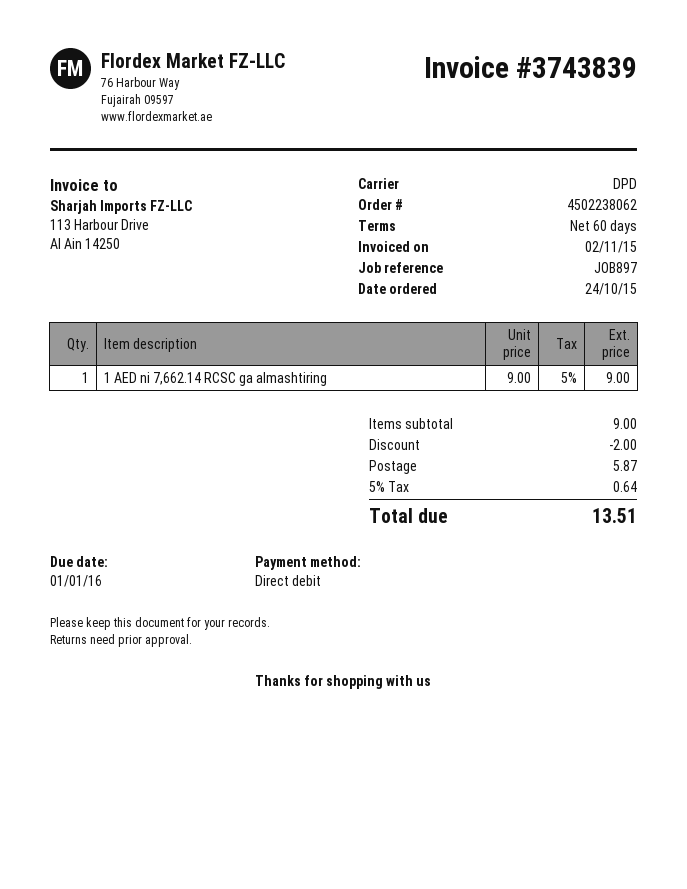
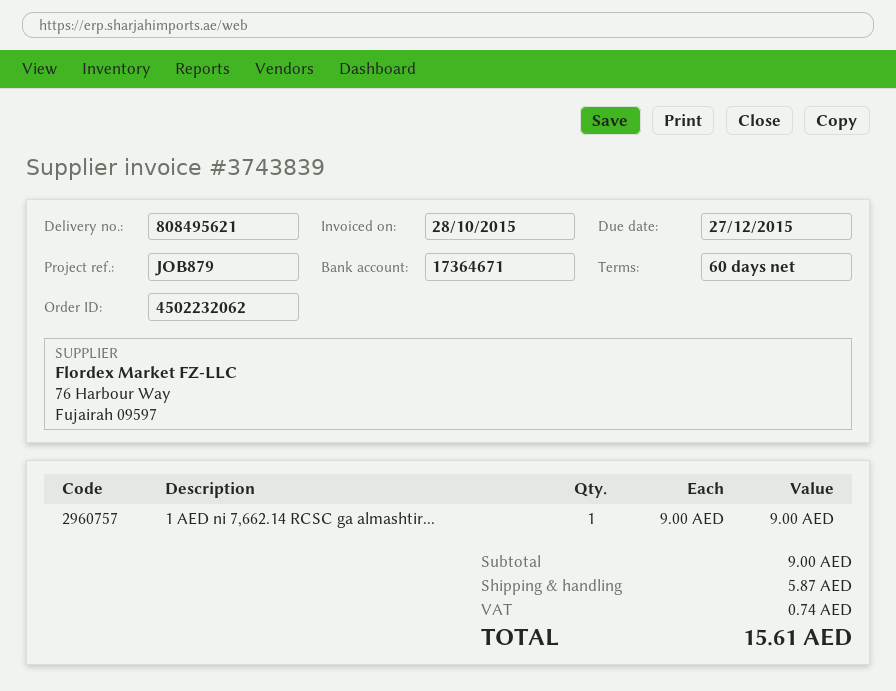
order number: 4502238062 -> 4502232062
invoice date: 2015-11-02 -> 2015-10-28
due date: 2016-01-01 -> 2015-12-27
reference: JOB897 -> JOB879
discount: 2.00 -> none
tax: 0.64 -> 0.74
total: 13.51 -> 15.61

